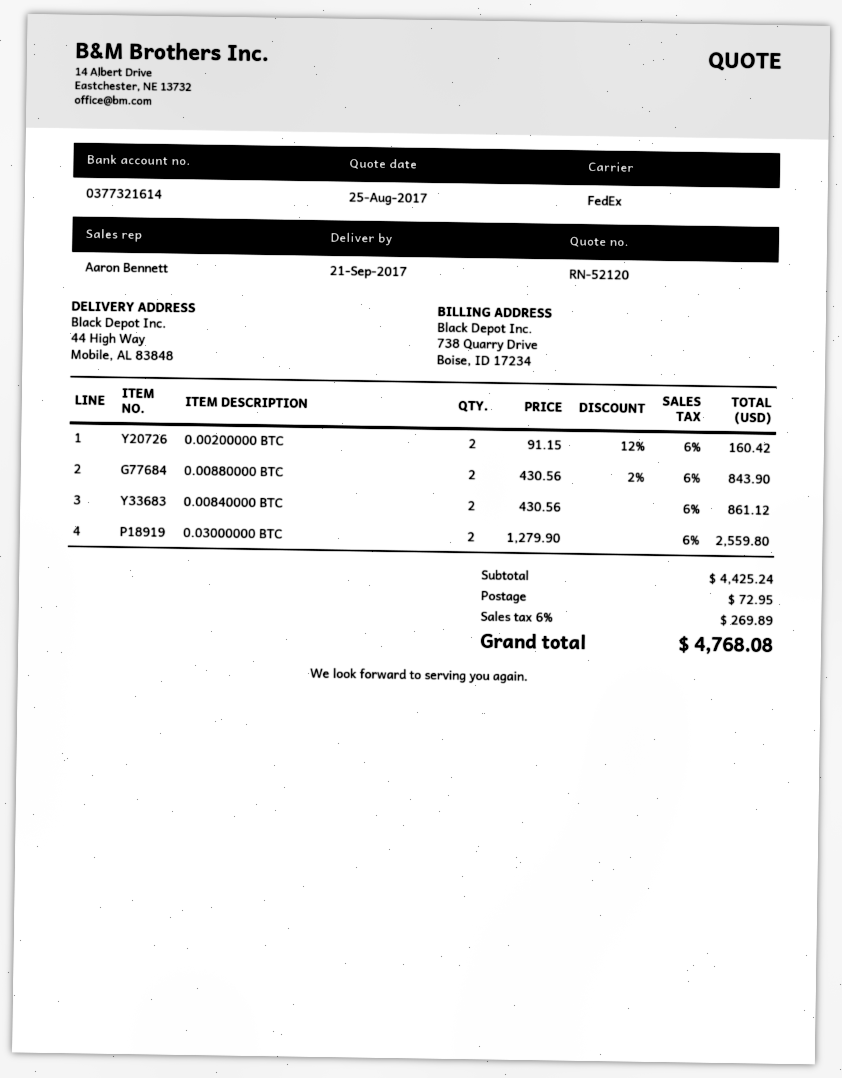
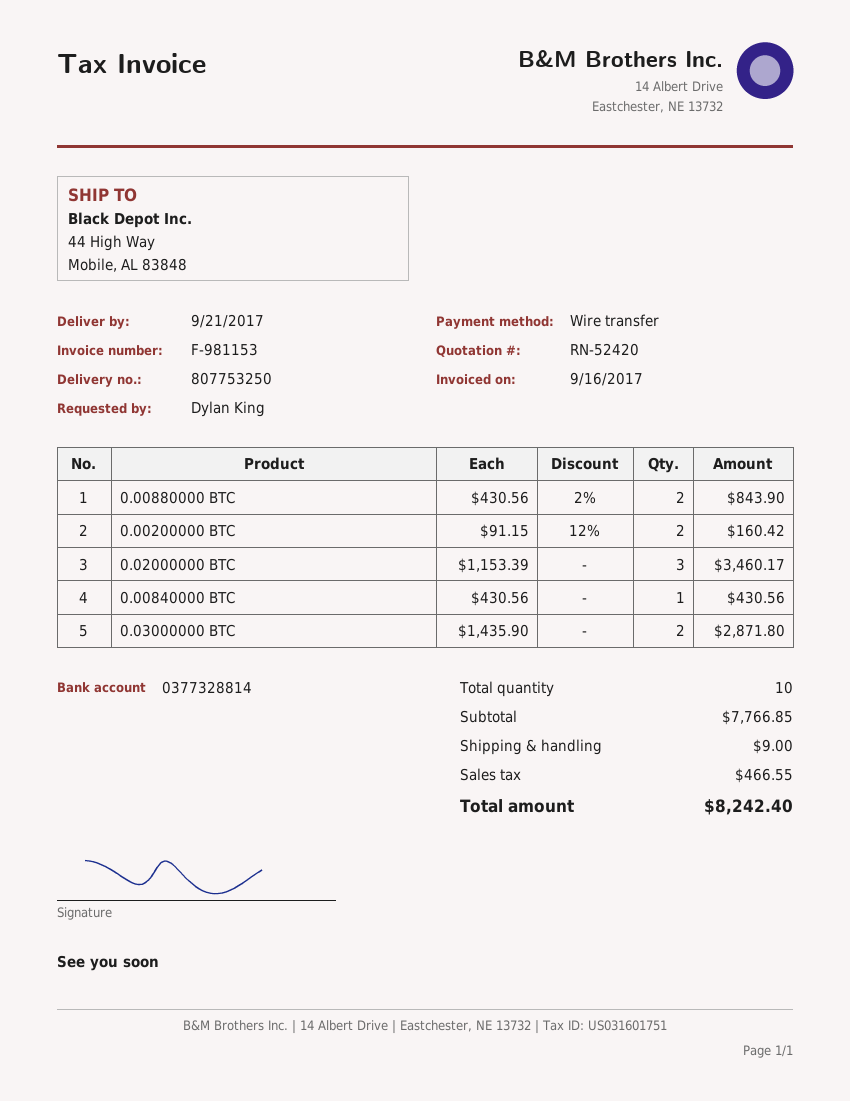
quote number: RN-52120 -> RN-52420
bank account: 0377321614 -> 0377328814
0.00840000 BTC: 2 x 430.56 = 861.12 -> 1 x 430.56 = 430.56
0.03000000 BTC: 2 x 1279.90 = 2559.80 -> 2 x 1435.90 = 2871.80
0.02000000 BTC: none -> 3 x 1153.39 = 3460.17
subtotal: 4425.24 -> 7766.85
shipping: 72.95 -> 9.00
tax: 269.89 -> 466.55
total: 4768.08 -> 8242.40

